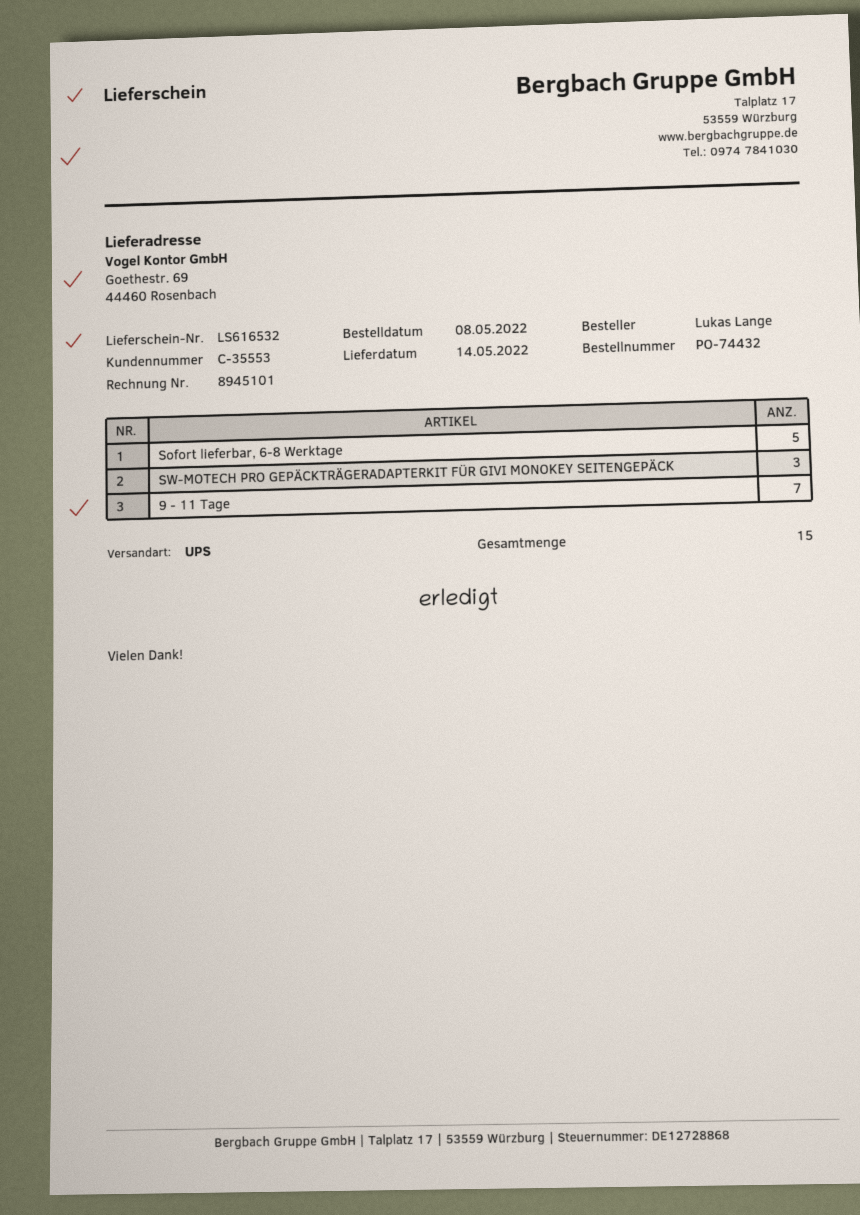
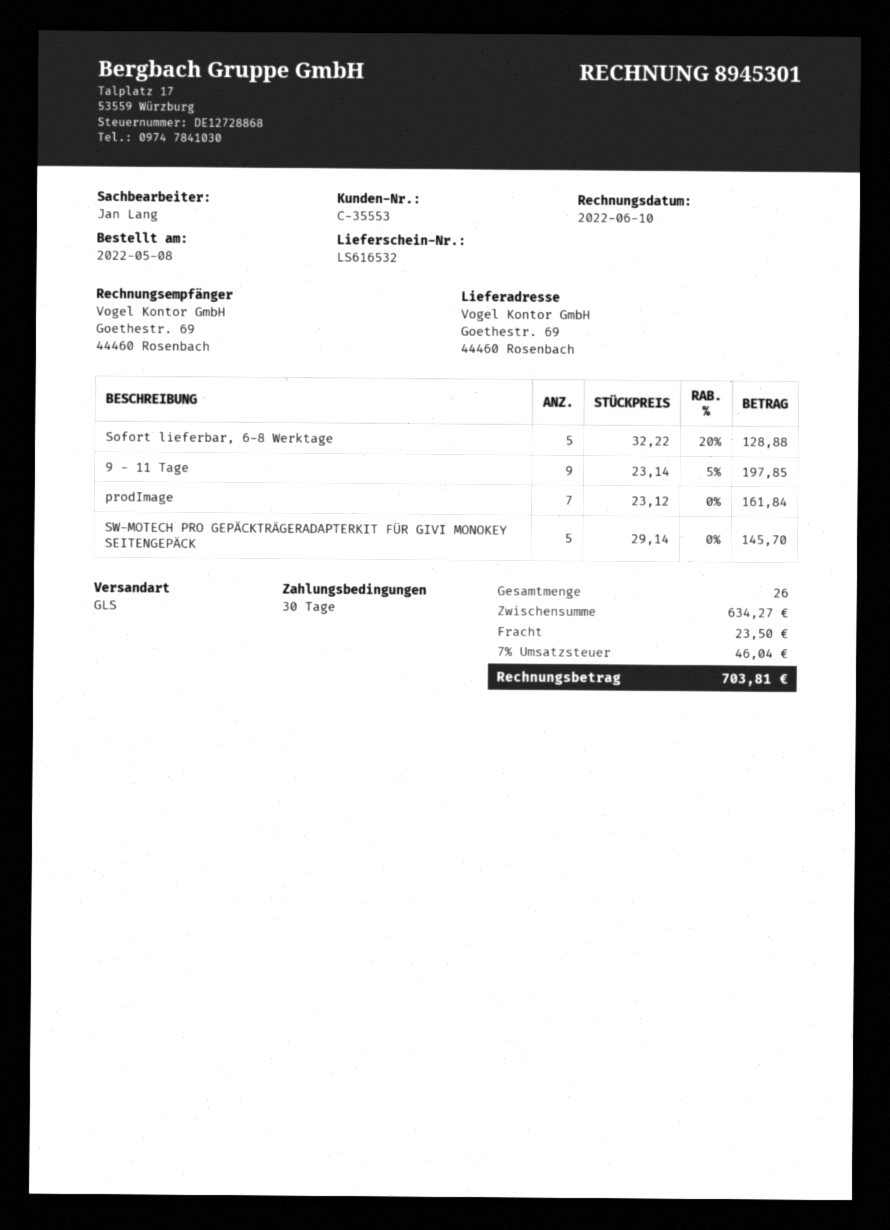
invoice number: 8945101 -> 8945301
shipping method: UPS -> GLS
SW-MOTECH PRO GEPÄCKTRÄGERADAPTERKIT FÜR GIVI MONOKEY SEITENGEPÄCK: 3 -> 5
9 - 11 Tage: 7 -> 9
prodImage: none -> 7
total quantity: 15 -> 26

